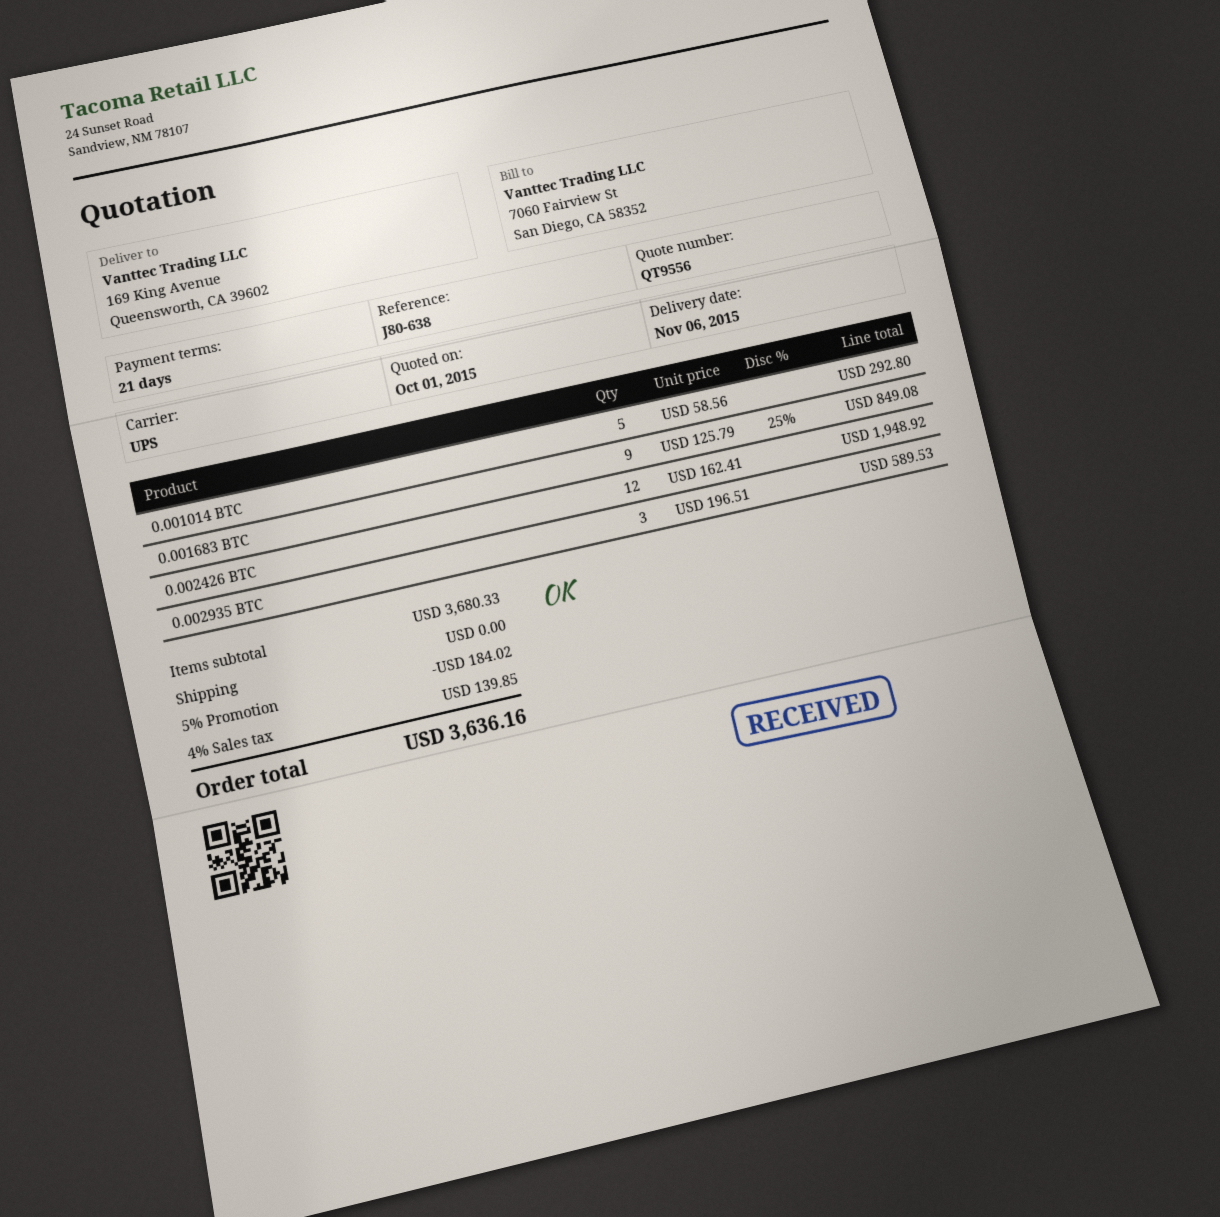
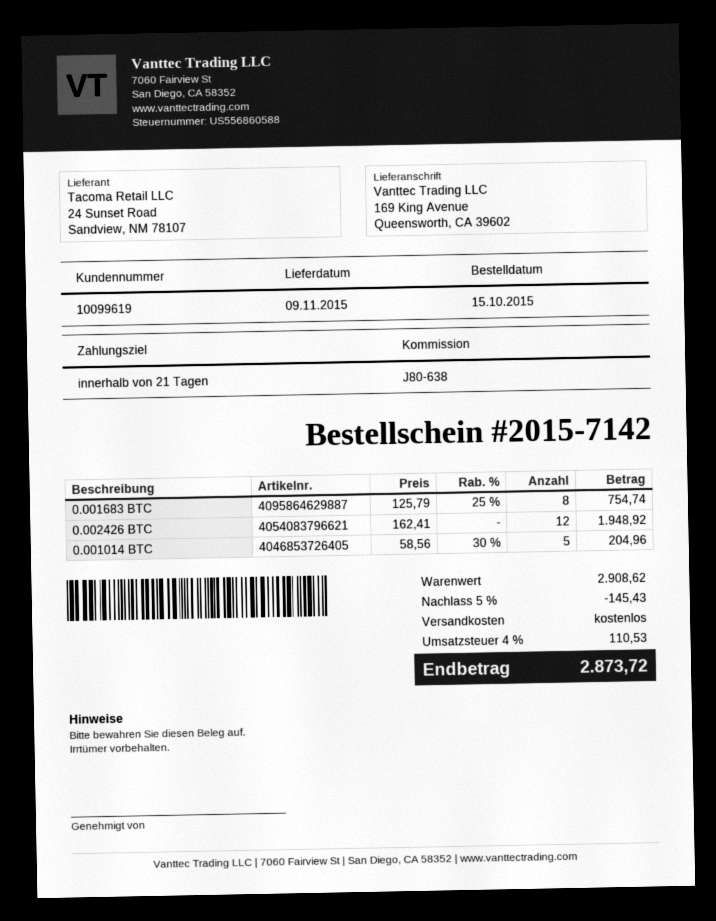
delivery date: 2015-11-06 -> 2015-11-09
0.001014 BTC: 5 x 58.56 = 292.80 -> 5 x 58.56 - 30% = 204.96
0.001683 BTC: 9 x 125.79 - 25% = 849.08 -> 8 x 125.79 - 25% = 754.74
0.002935 BTC: 3 x 196.51 = 589.53 -> none
subtotal: 3680.33 -> 2908.62
discount: 5% = 184.02 -> 5% = 145.43
tax: 4% = 139.85 -> 4% = 110.53
total: 3636.16 -> 2873.72

